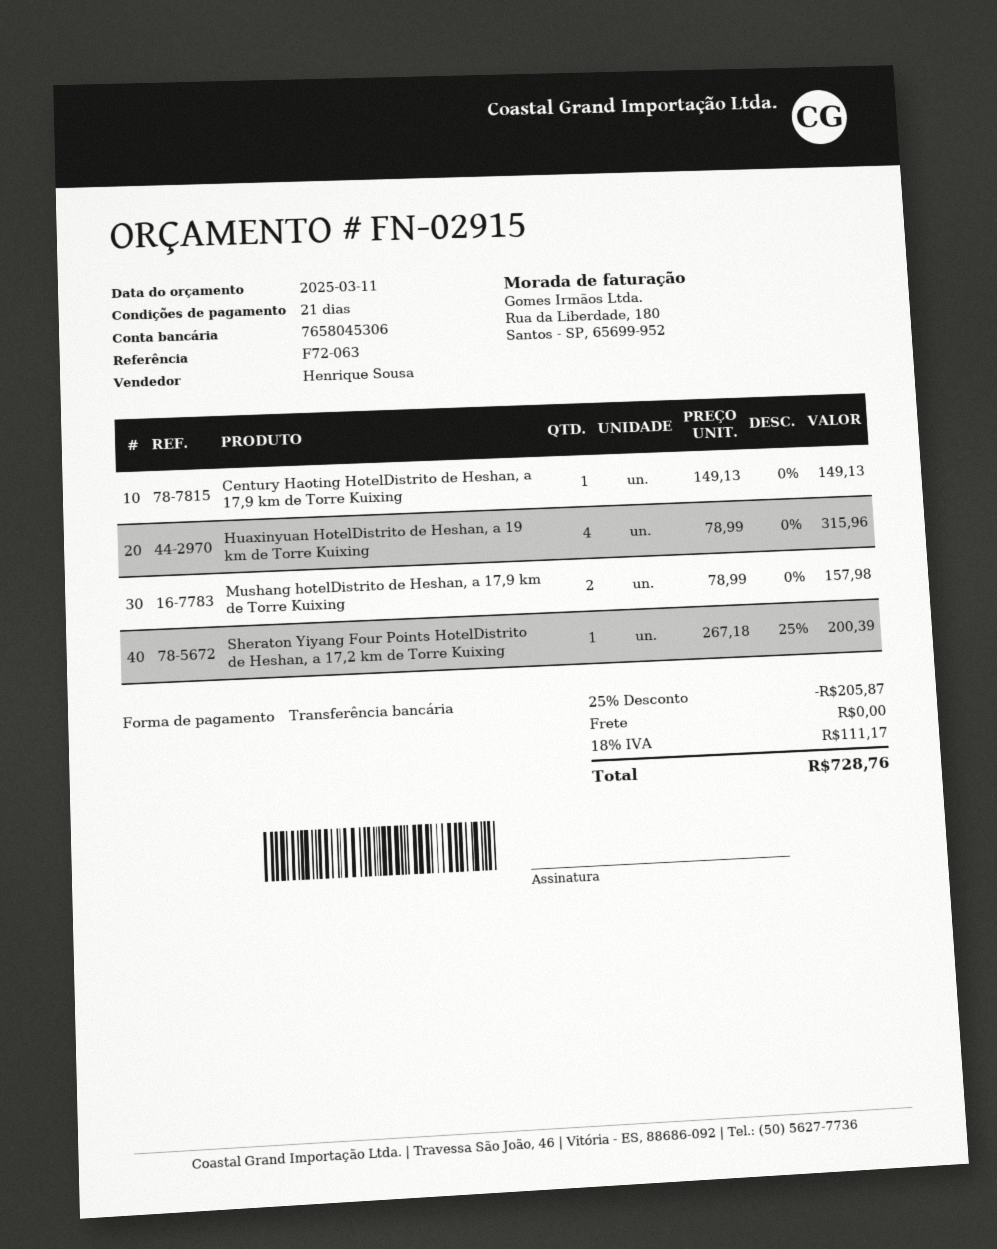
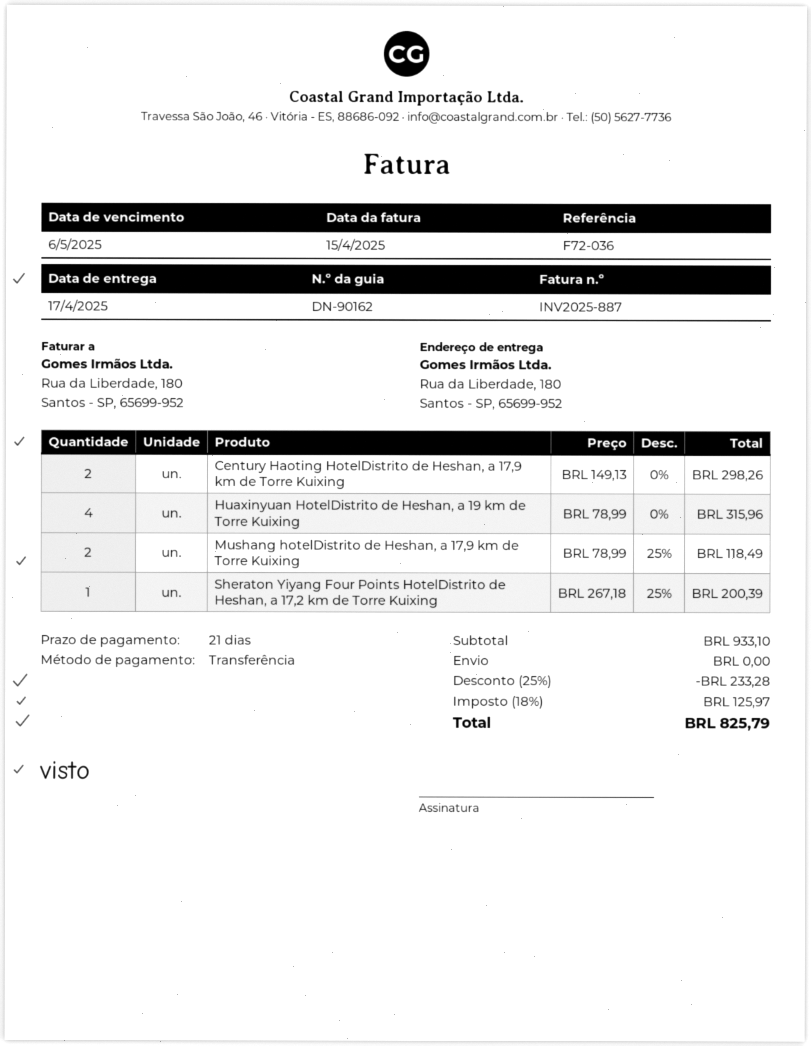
reference: F72-063 -> F72-036
Century Haoting HotelDistrito de Heshan, a 17,9 km de Torre Kuixing: 1 x 149.13 = 149.13 -> 2 x 149.13 = 298.26
Mushang hotelDistrito de Heshan, a 17,9 km de Torre Kuixing: 2 x 78.99 = 157.98 -> 2 x 78.99 - 25% = 118.49
discount: 25% = 205.87 -> 25% = 233.28
tax: 18% = 111.17 -> 18% = 125.97
total: 728.76 -> 825.79

